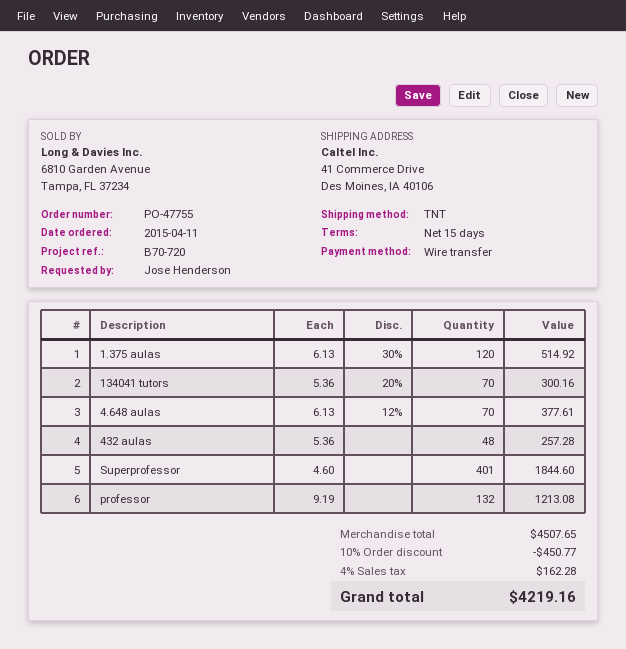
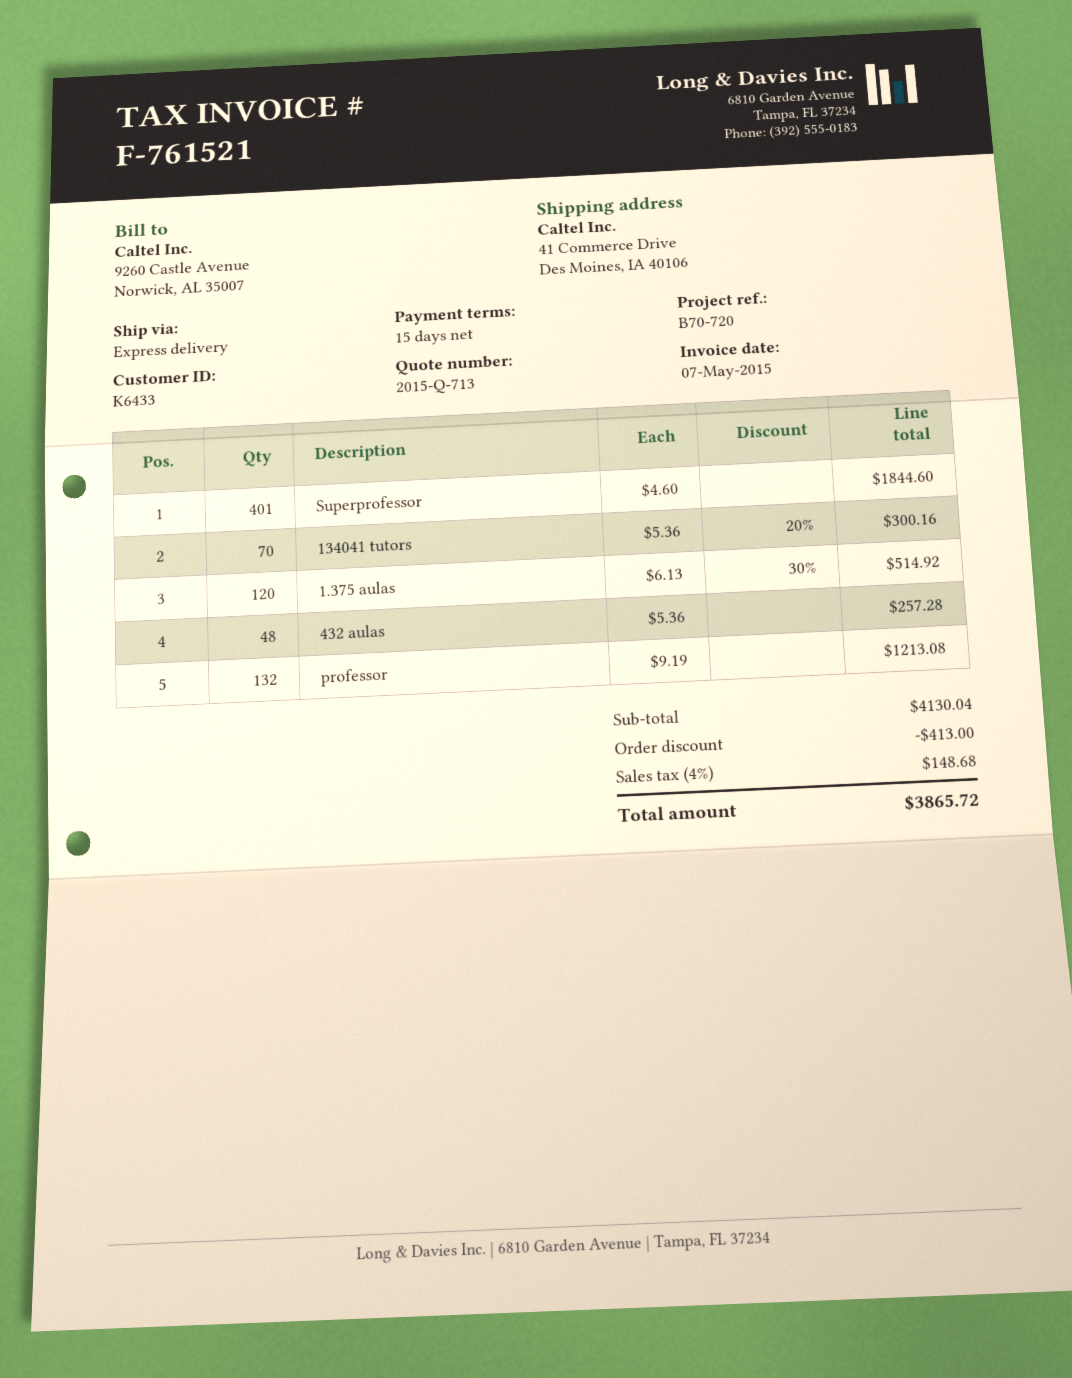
shipping method: TNT -> express
4.648 aulas: 70 x 6.13 - 12% = 377.61 -> none
subtotal: 4507.65 -> 4130.04
discount: 450.77 -> 413.00
tax: 4% = 162.28 -> 4% = 148.68
total: 4219.16 -> 3865.72

